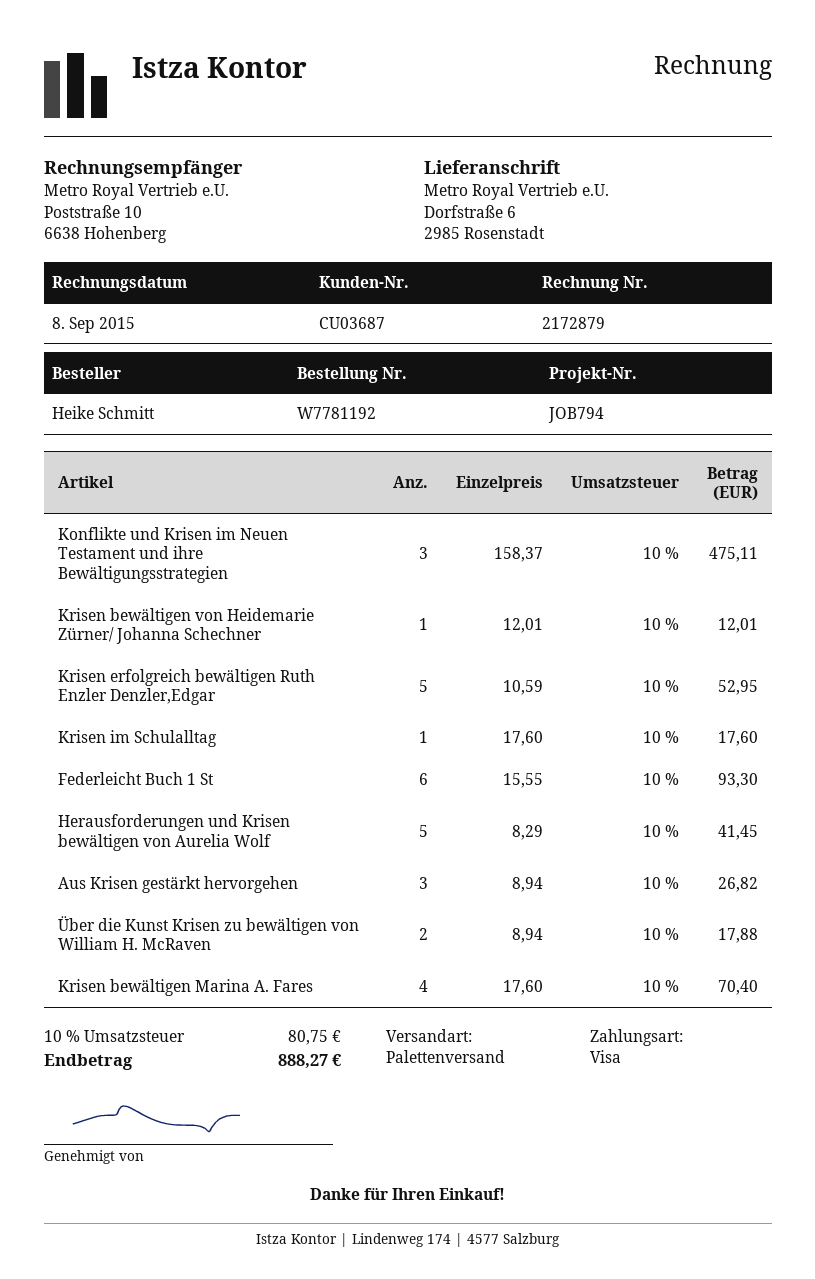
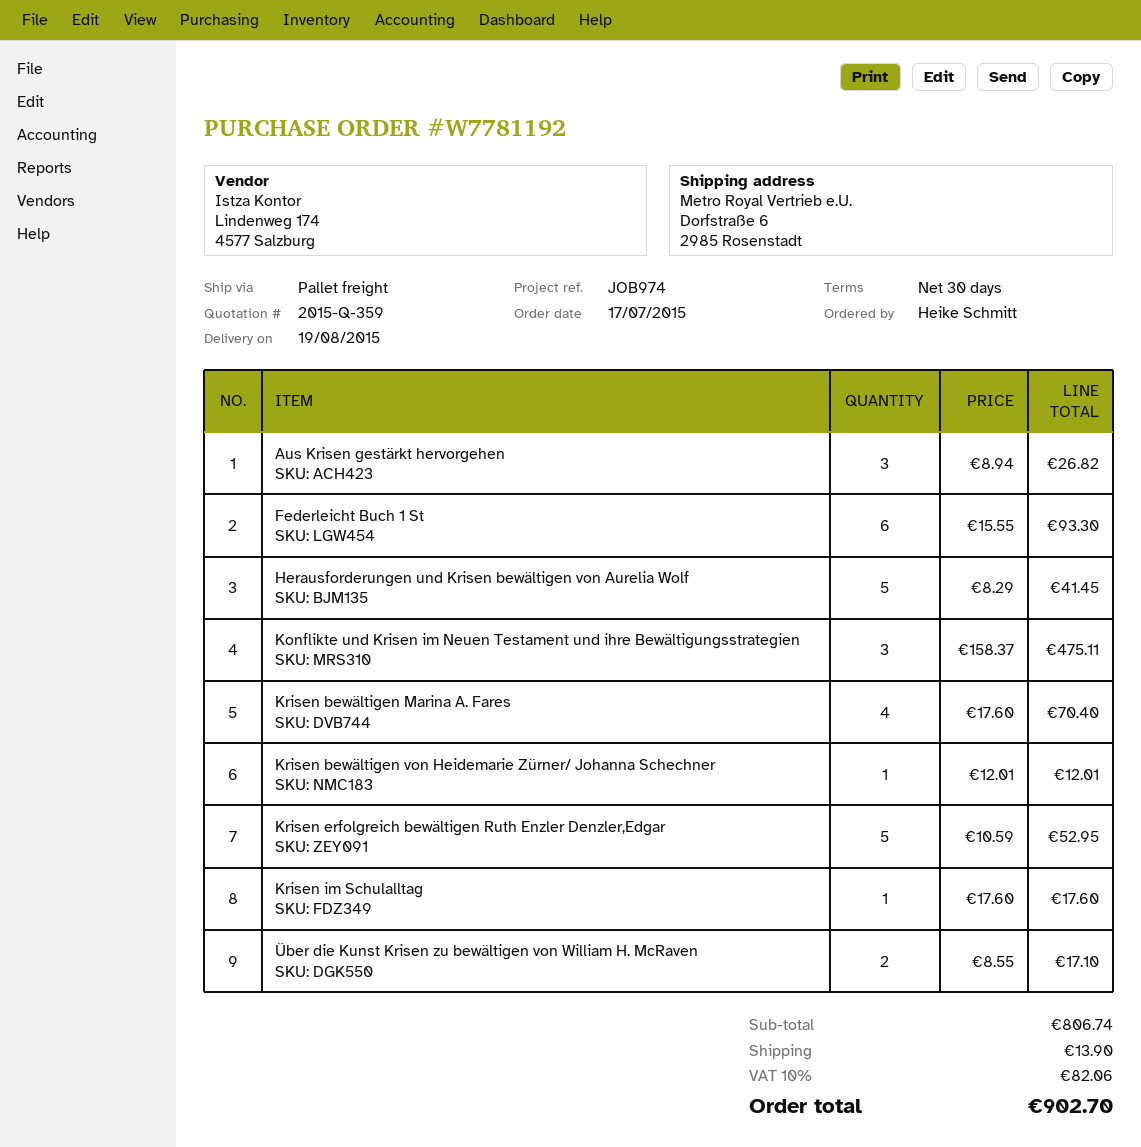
reference: JOB794 -> JOB974
Über die Kunst Krisen zu bewältigen von William H. McRaven: 2 x 8.94 = 17.88 -> 2 x 8.55 = 17.10
shipping: none -> 13.90
tax: 10% = 80.75 -> 10% = 82.06
total: 888.27 -> 902.70

